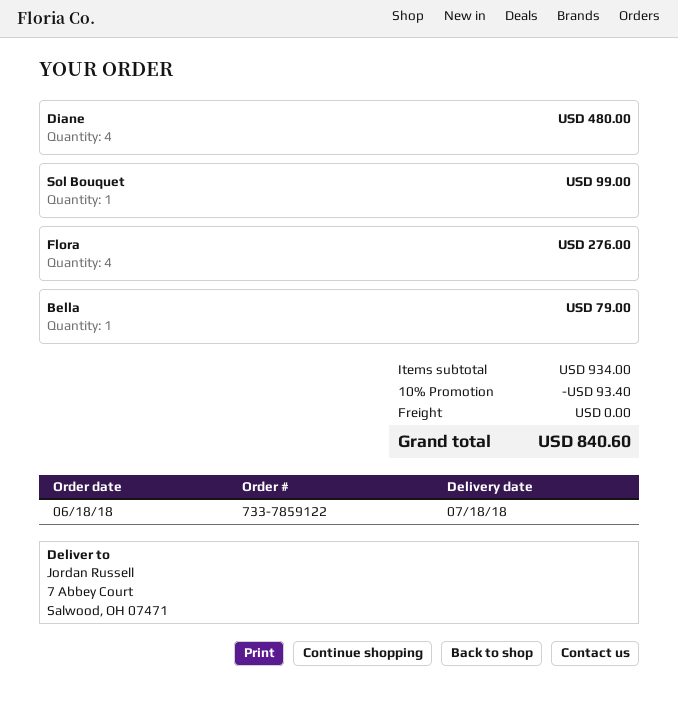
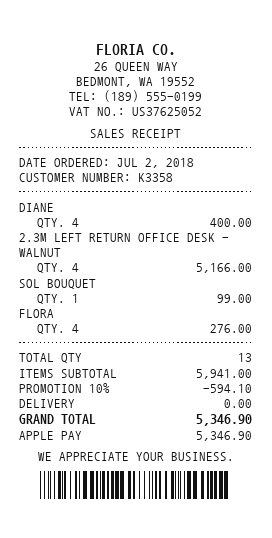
order date: 2018-06-18 -> 2018-07-02
Diane: 4 for 480.00 -> 4 for 400.00
Bella: 1 for 79.00 -> none
2.3M LEFT RETURN OFFICE DESK - WALNUT: none -> 4 for 5166.00
subtotal: 934.00 -> 5941.00
discount: 10% = 93.40 -> 10% = 594.10
total: 840.60 -> 5346.90

